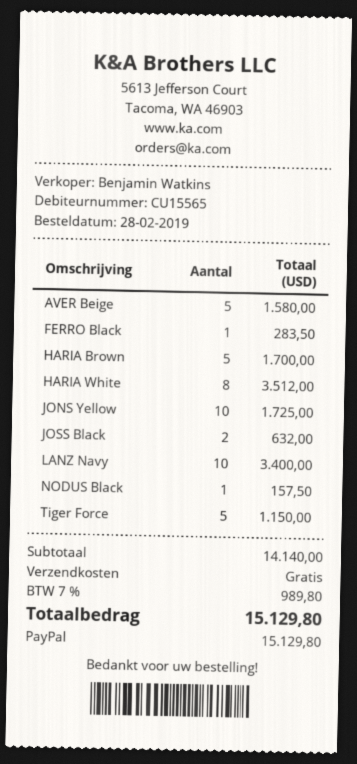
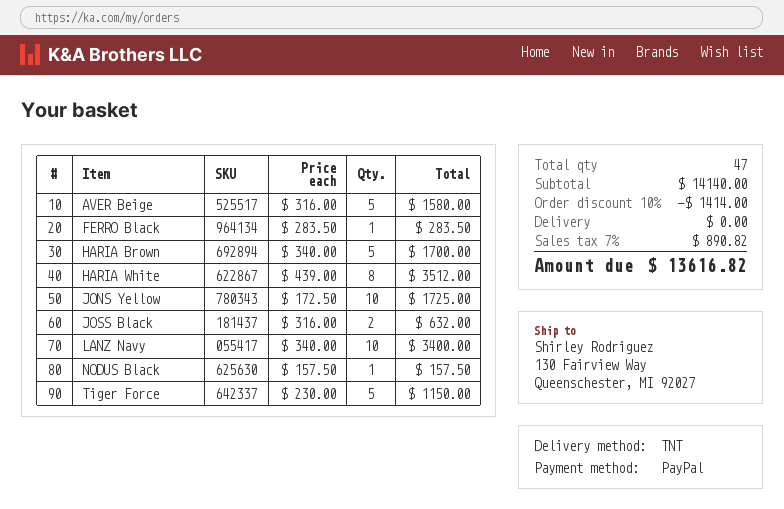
discount: none -> 10% = 1414.00
tax: 7% = 989.80 -> 7% = 890.82
total: 15129.80 -> 13616.82

